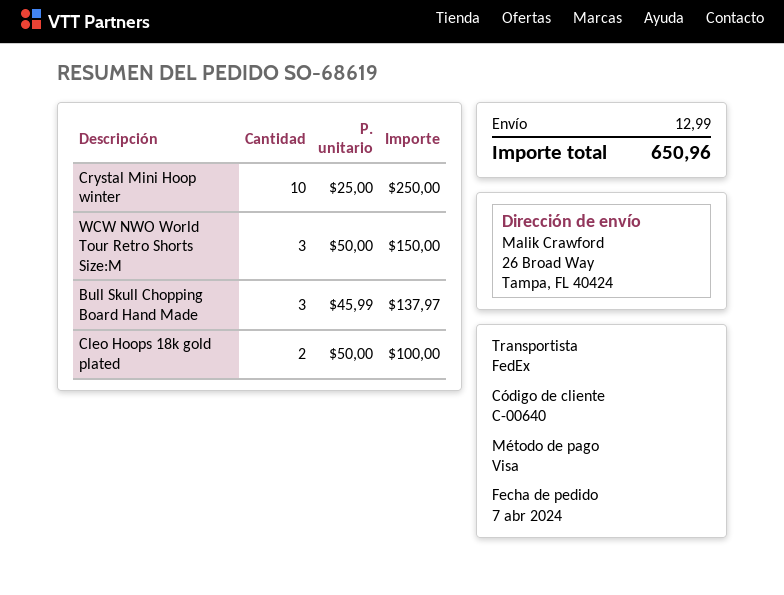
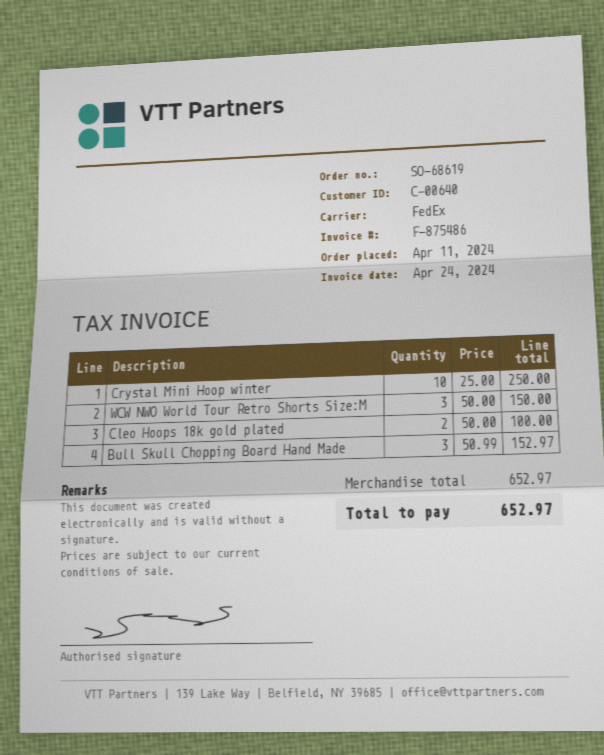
order date: 2024-04-07 -> 2024-04-11
Bull Skull Chopping Board Hand Made: 3 x 45.99 = 137.97 -> 3 x 50.99 = 152.97
shipping: 12.99 -> none
total: 650.96 -> 652.97

